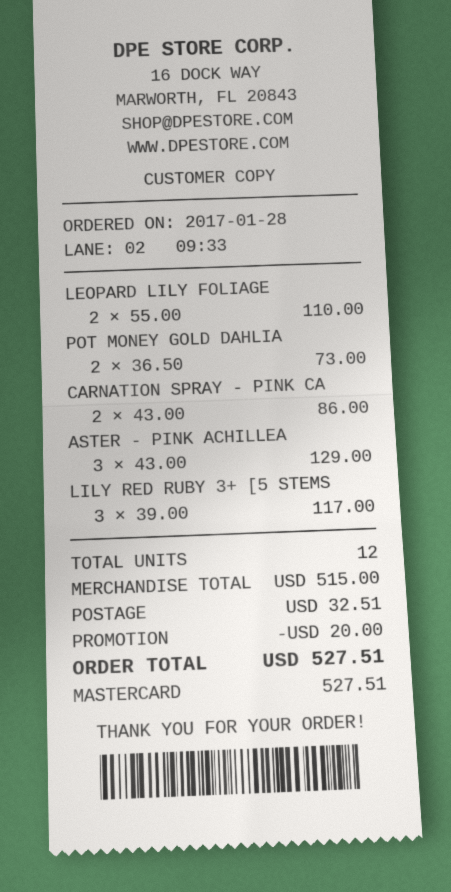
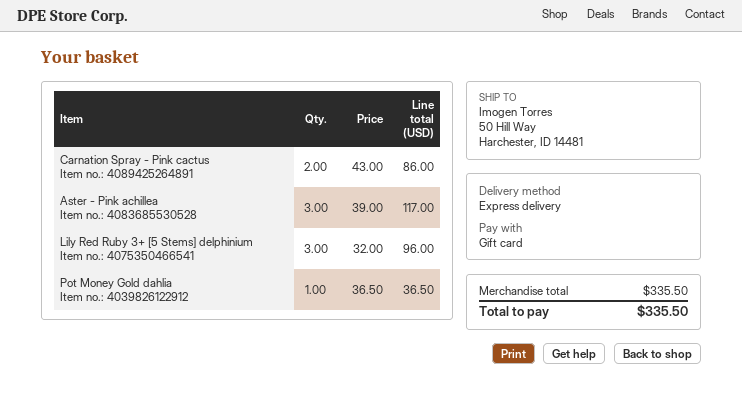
payment method: Mastercard -> gift card
LEOPARD LILY FOLIAGE: 2 x 55.00 = 110.00 -> none
POT MONEY GOLD DAHLIA: 2 x 36.50 = 73.00 -> 1 x 36.50 = 36.50
ASTER - PINK ACHILLEA: 3 x 43.00 = 129.00 -> 3 x 39.00 = 117.00
LILY RED RUBY 3+ [5 STEMS: 3 x 39.00 = 117.00 -> 3 x 32.00 = 96.00
subtotal: 515.00 -> 335.50
discount: 20.00 -> none
shipping: 32.51 -> none
total: 527.51 -> 335.50

